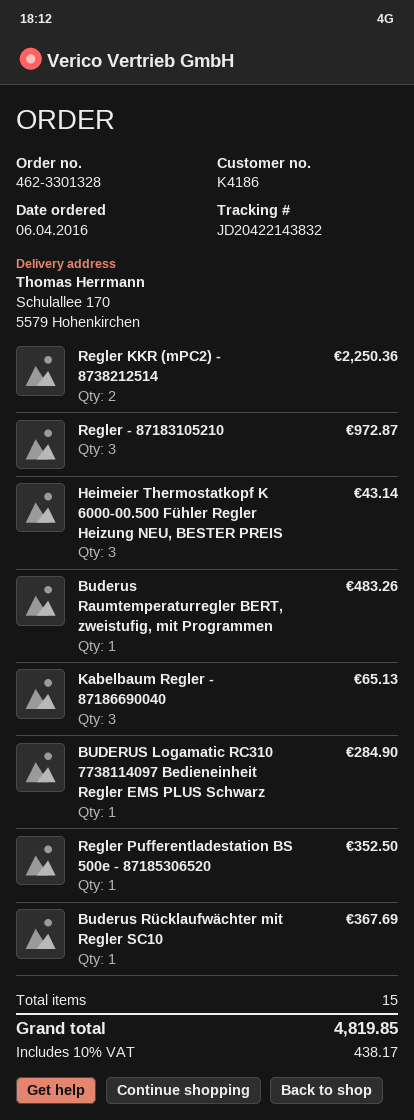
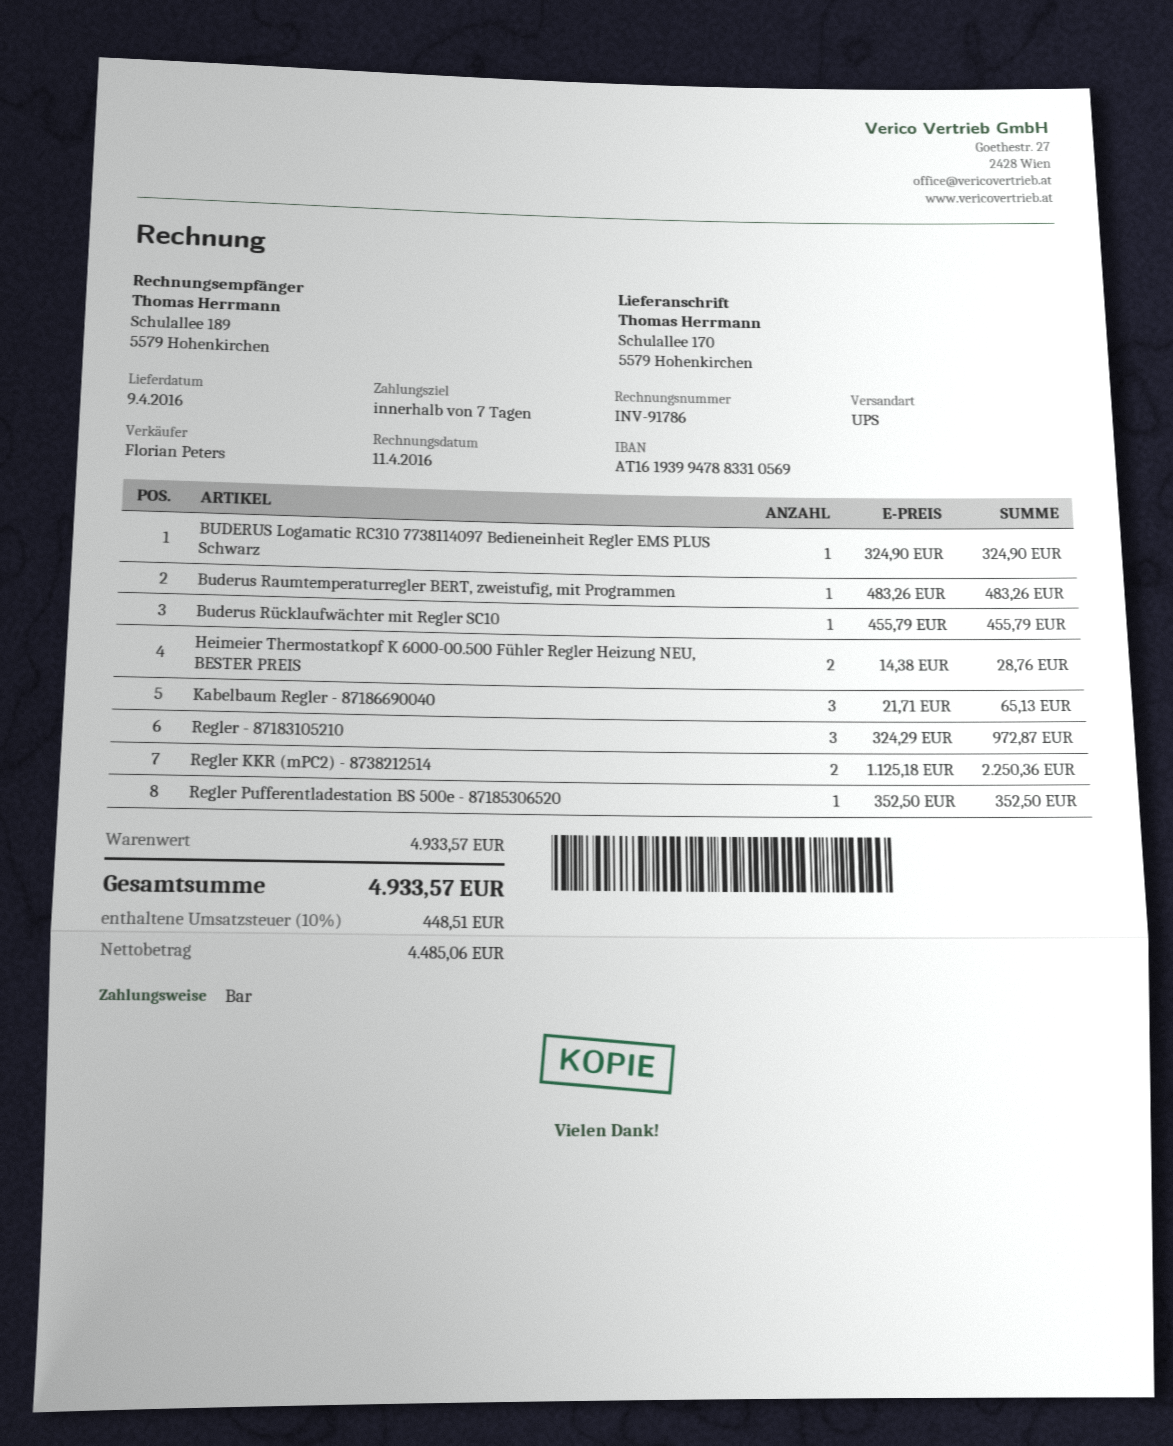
Heimeier Thermostatkopf K 6000-00.500 Fühler Regler Heizung NEU, BESTER PREIS: 3 for 43.14 -> 2 for 28.76
BUDERUS Logamatic RC310 7738114097 Bedieneinheit Regler EMS PLUS Schwarz: 1 for 284.90 -> 1 for 324.90
Buderus Rücklaufwächter mit Regler SC10: 1 for 367.69 -> 1 for 455.79
tax: 10% = 438.17 -> 10% = 448.51
total: 4819.85 -> 4933.57

